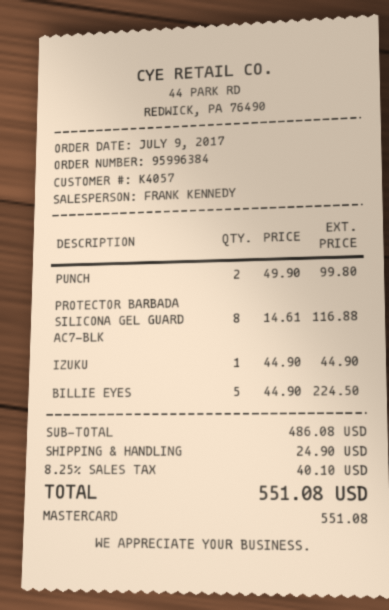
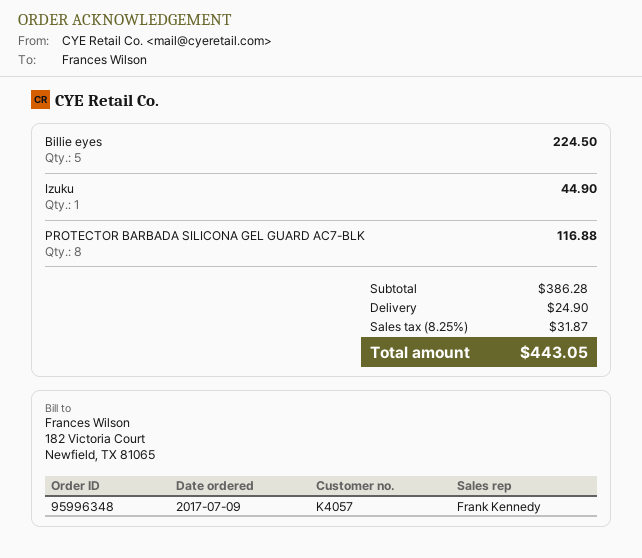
order number: 95996384 -> 95996348
PUNCH: 2 for 99.80 -> none
subtotal: 486.08 -> 386.28
tax: 8.25% = 40.10 -> 8.25% = 31.87
total: 551.08 -> 443.05

